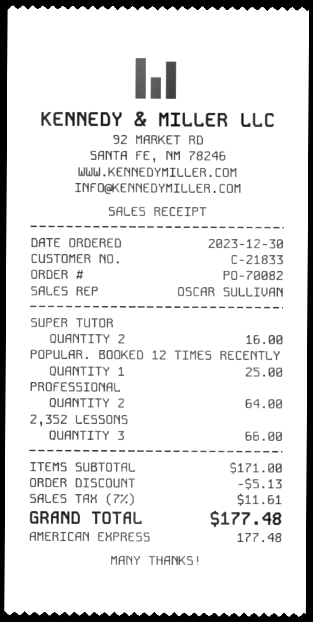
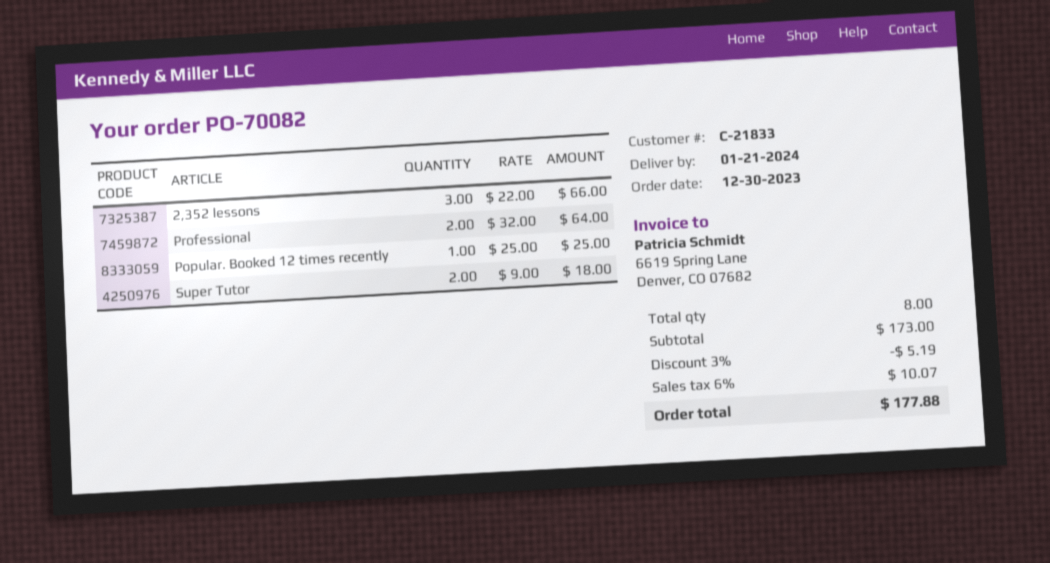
SUPER TUTOR: 2 for 16.00 -> 2 for 18.00
subtotal: 171.00 -> 173.00
discount: 5.13 -> 5.19
tax: 7% = 11.61 -> 6% = 10.07
total: 177.48 -> 177.88

